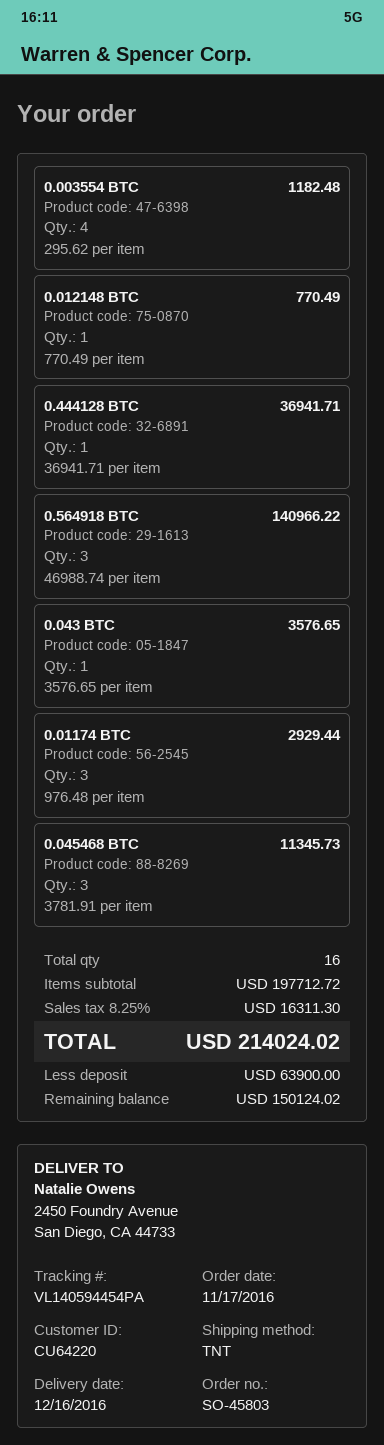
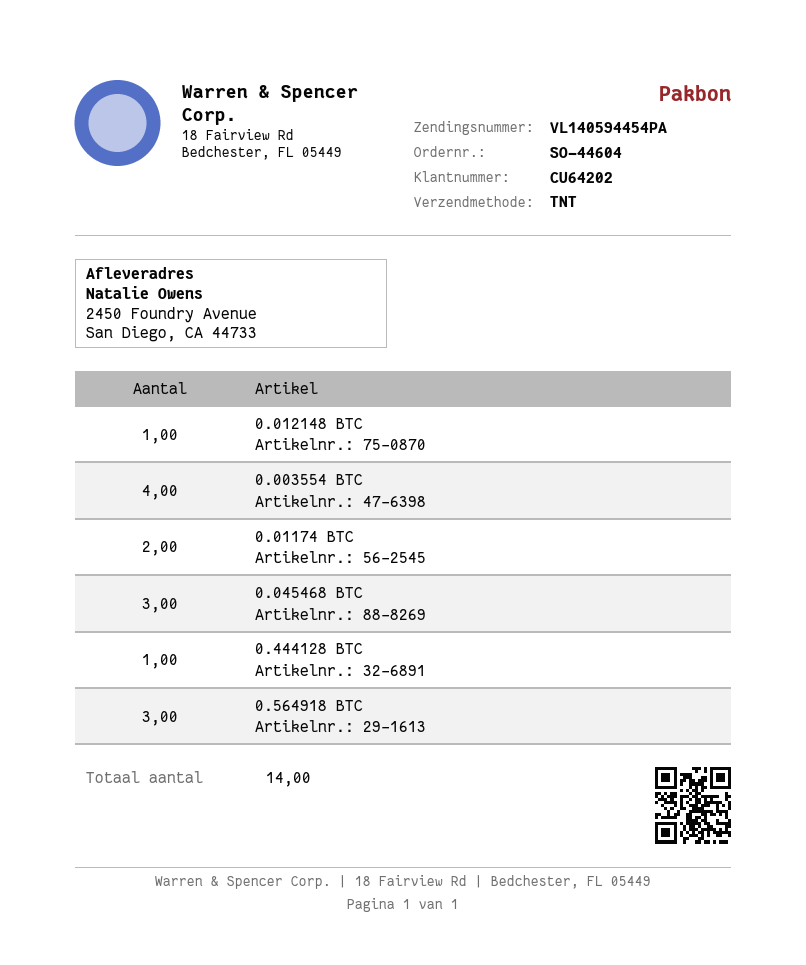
order number: SO-45803 -> SO-44604
customer number: CU64220 -> CU64202
0.043 BTC: 1 -> none
0.01174 BTC: 3 -> 2
total quantity: 16 -> 14

